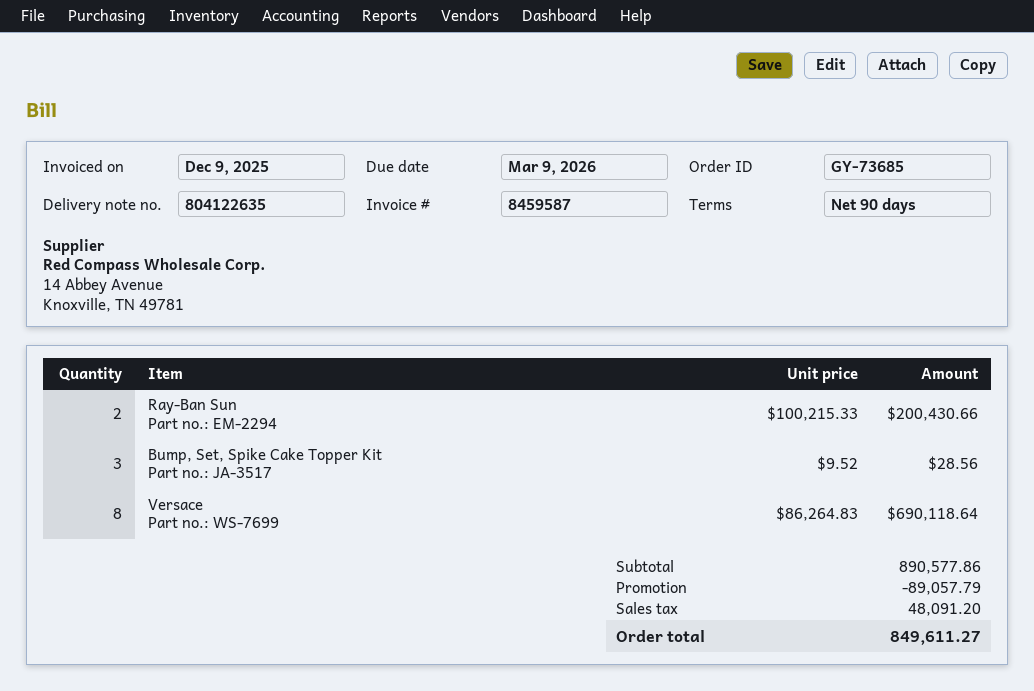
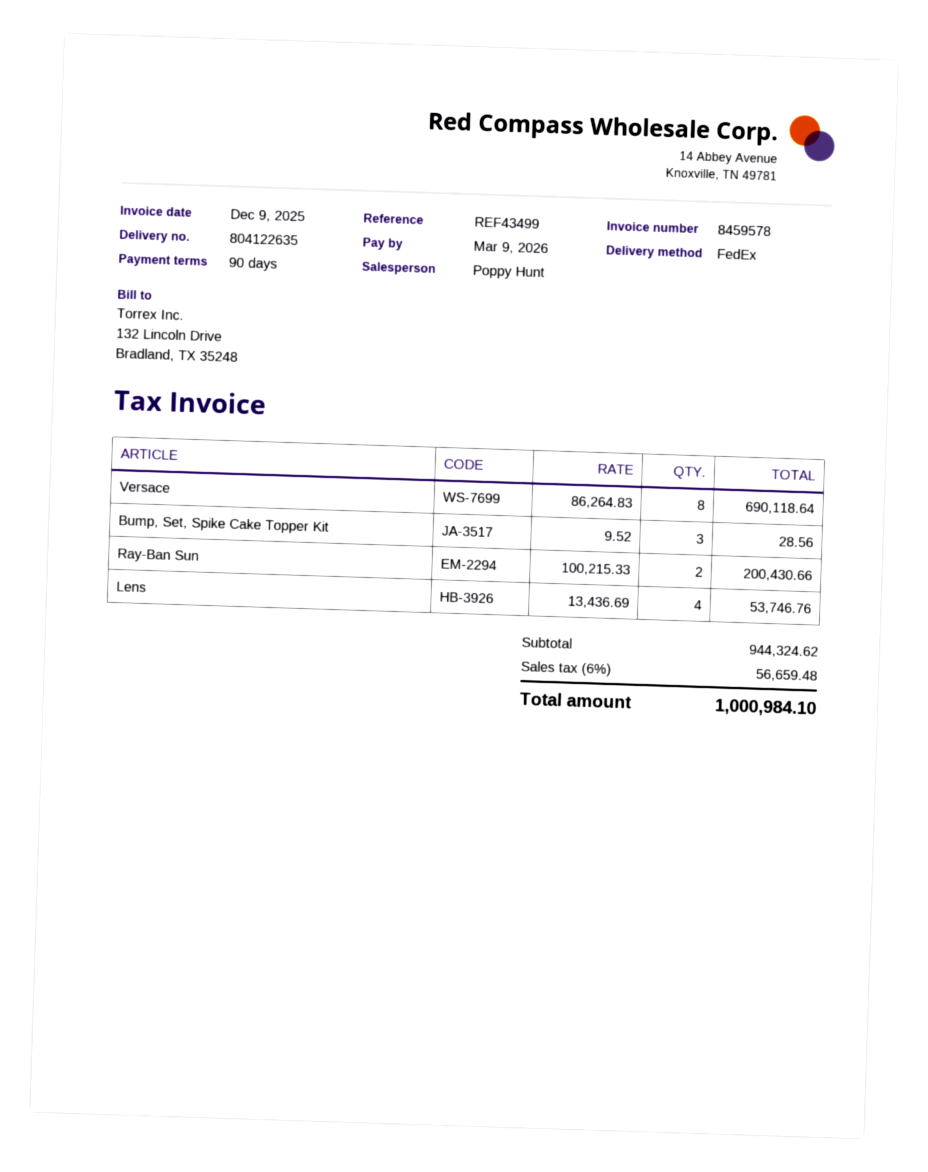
invoice number: 8459587 -> 8459578
Lens: none -> 4 x 13436.69 = 53746.76
subtotal: 890577.86 -> 944324.62
discount: 89057.79 -> none
tax: 48091.20 -> 56659.48
total: 849611.27 -> 1000984.10

